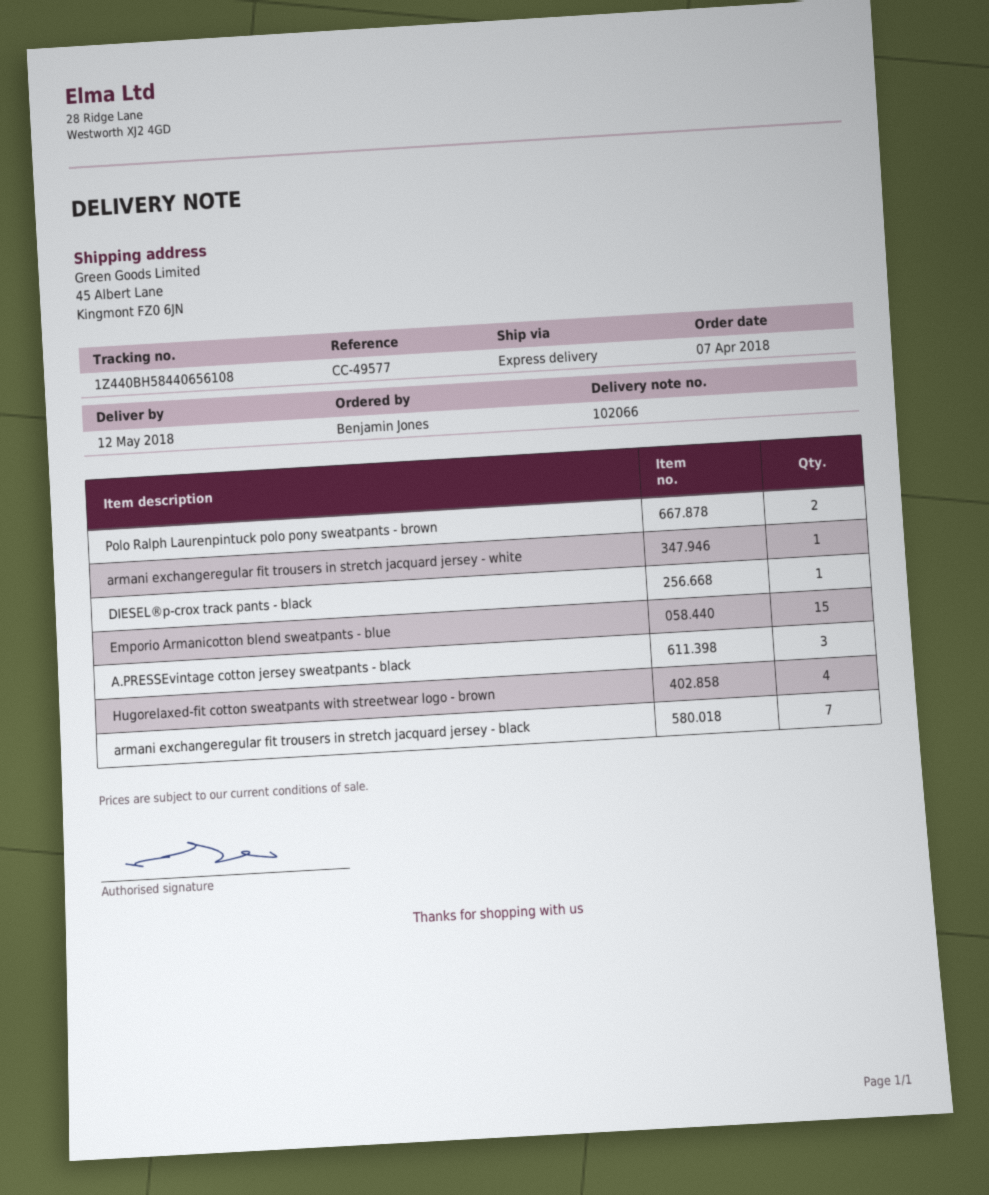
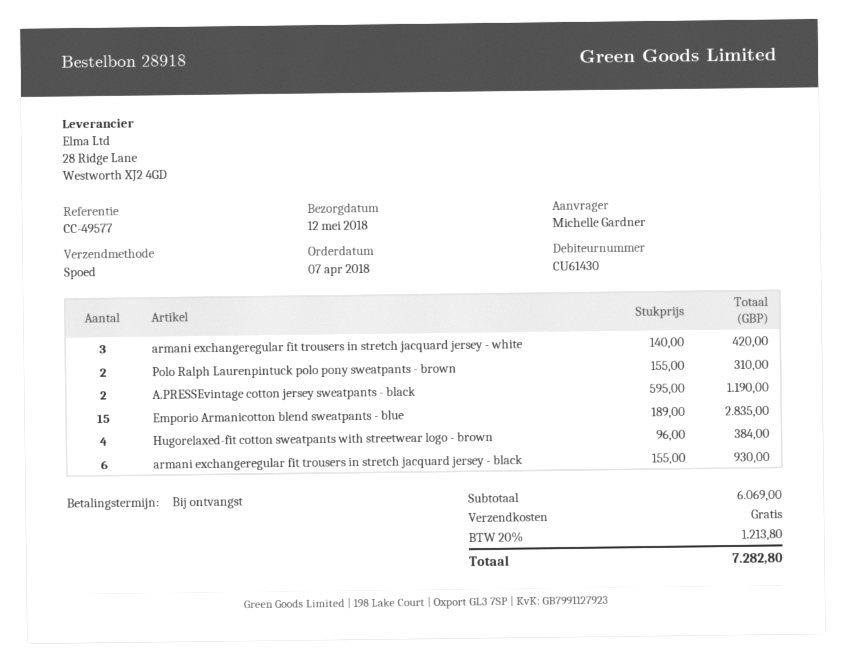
ordered by: Benjamin Jones -> Michelle Gardner
armani exchangeregular fit trousers in stretch jacquard jersey - white: 1 -> 3
DIESEL®p-crox track pants - black: 1 -> none
A.PRESSEvintage cotton jersey sweatpants - black: 3 -> 2
armani exchangeregular fit trousers in stretch jacquard jersey - black: 7 -> 6

